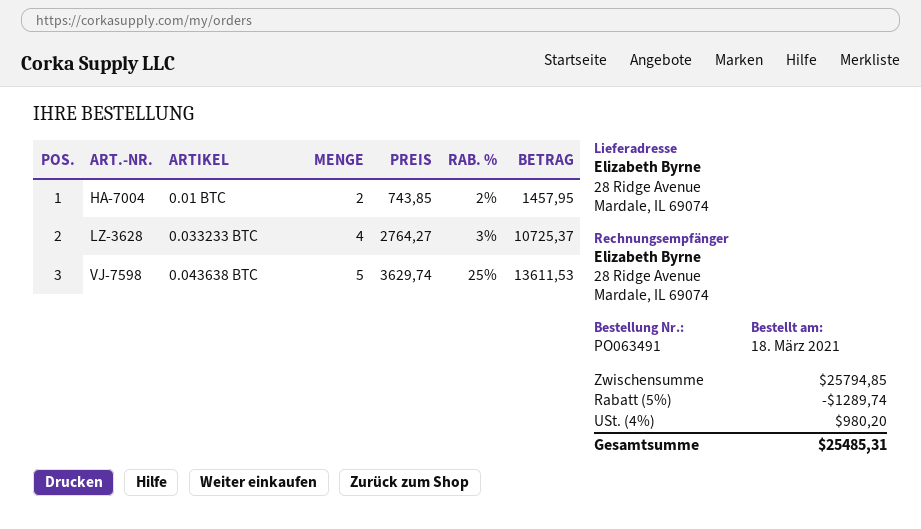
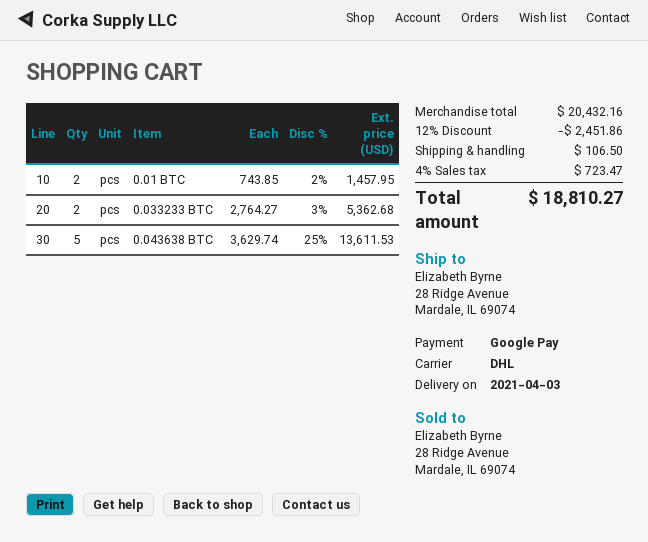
0.033233 BTC: 4 x 2764.27 - 3% = 10725.37 -> 2 x 2764.27 - 3% = 5362.68
subtotal: 25794.85 -> 20432.16
discount: 5% = 1289.74 -> 12% = 2451.86
shipping: none -> 106.50
tax: 4% = 980.20 -> 4% = 723.47
total: 25485.31 -> 18810.27

